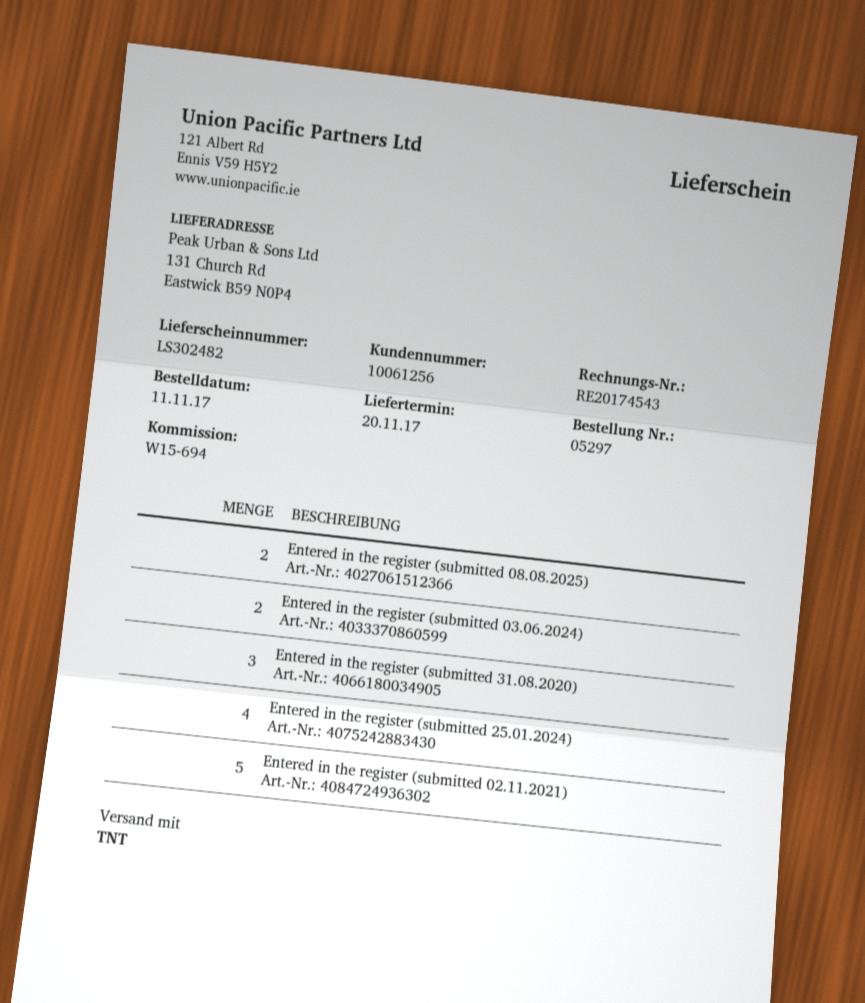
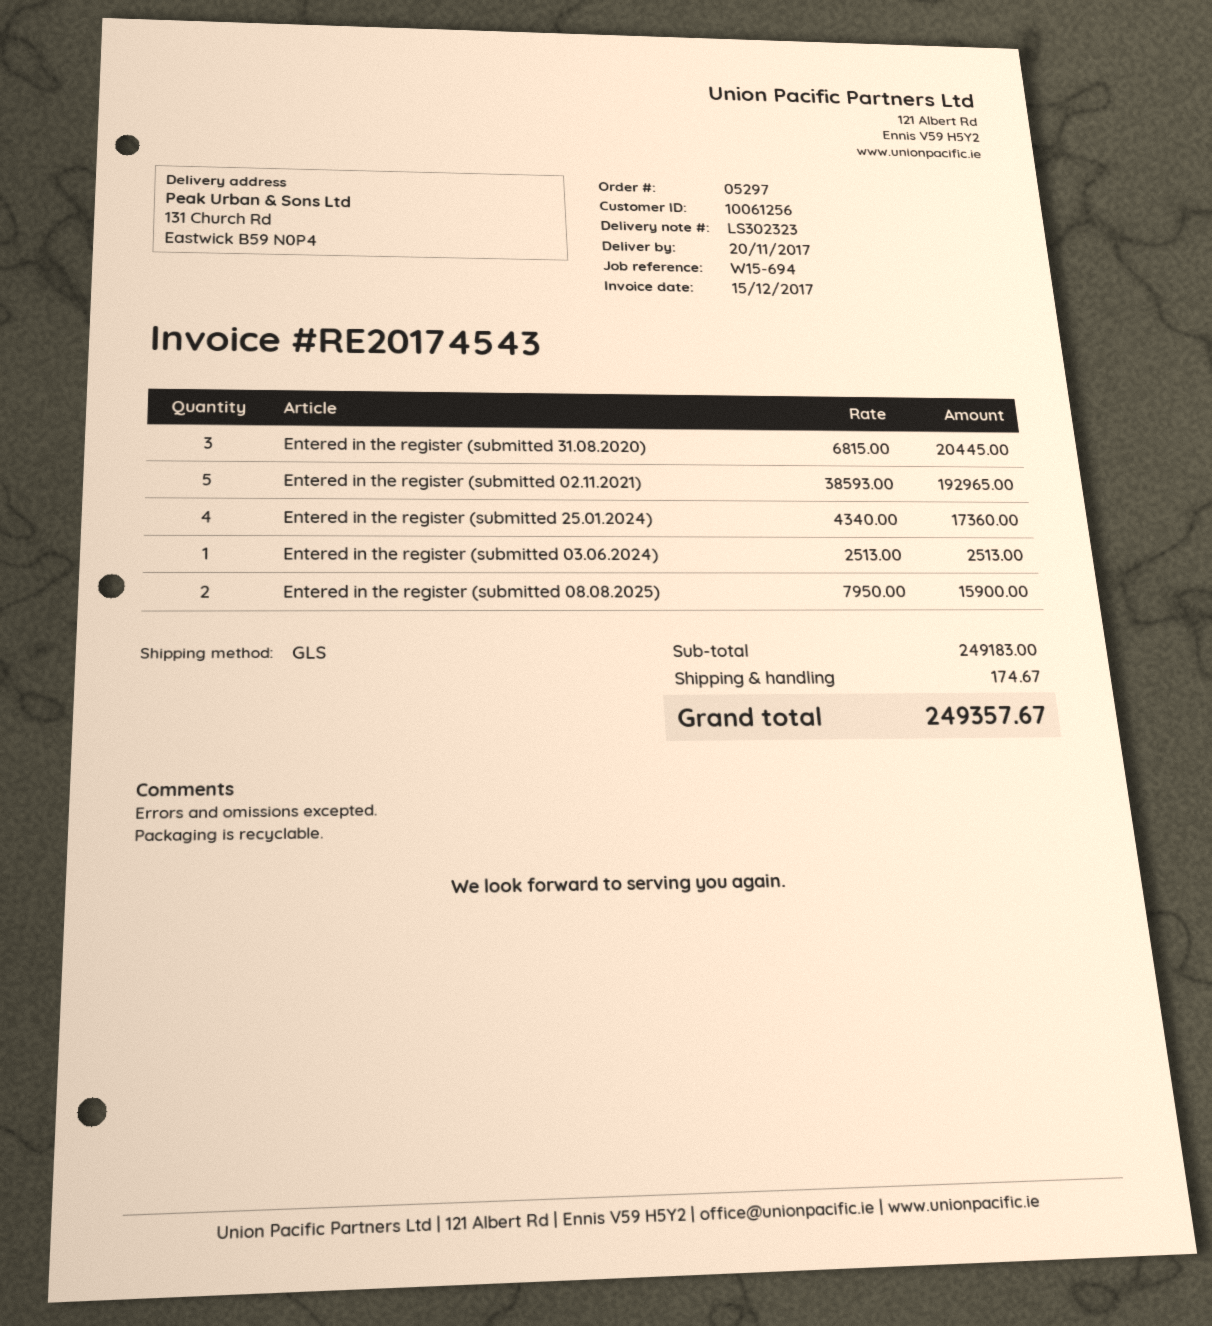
delivery note number: LS302482 -> LS302323
shipping method: TNT -> GLS
Entered in the register (submitted 03.06.2024): 2 -> 1

